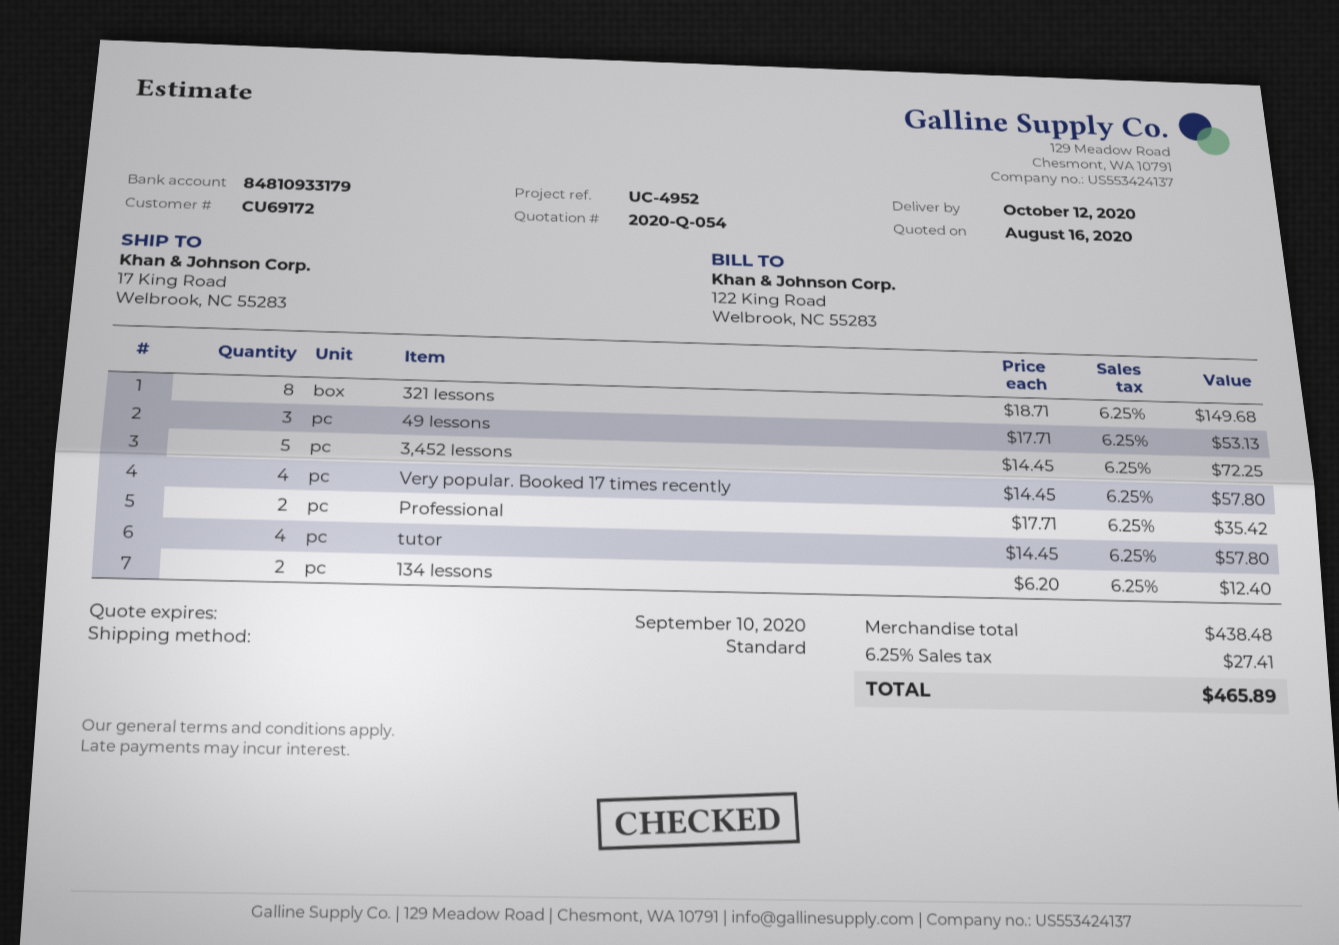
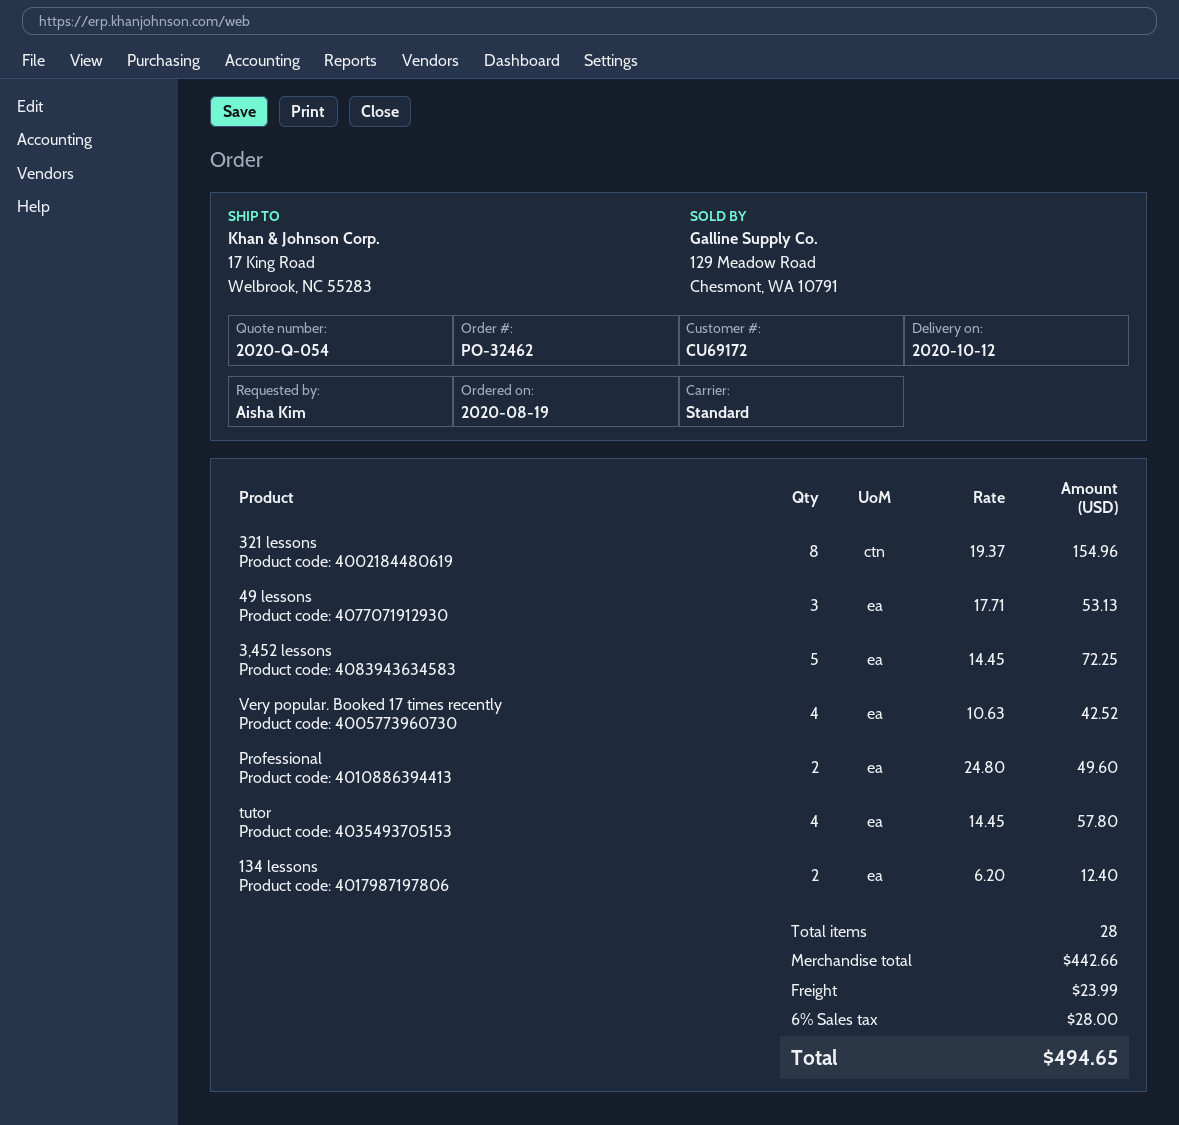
321 lessons: 8 x 18.71 = 149.68 -> 8 x 19.37 = 154.96
Very popular. Booked 17 times recently: 4 x 14.45 = 57.80 -> 4 x 10.63 = 42.52
Professional: 2 x 17.71 = 35.42 -> 2 x 24.80 = 49.60
subtotal: 438.48 -> 442.66
shipping: none -> 23.99
tax: 6.25% = 27.41 -> 6% = 28.00
total: 465.89 -> 494.65

